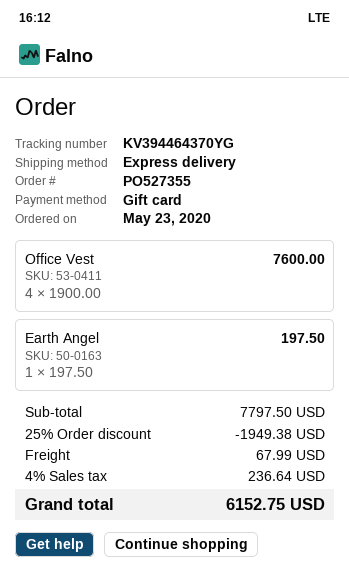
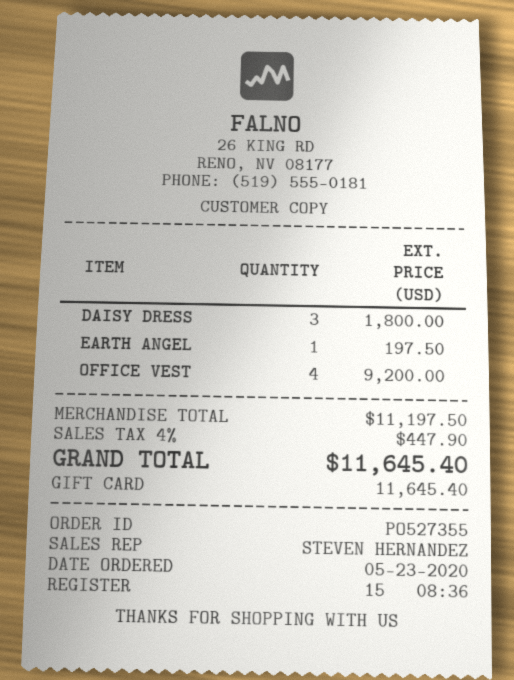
Office Vest: 4 for 7600.00 -> 4 for 9200.00
DAISY DRESS: none -> 3 for 1800.00
subtotal: 7797.50 -> 11197.50
discount: 25% = 1949.38 -> none
shipping: 67.99 -> none
tax: 4% = 236.64 -> 4% = 447.90
total: 6152.75 -> 11645.40

